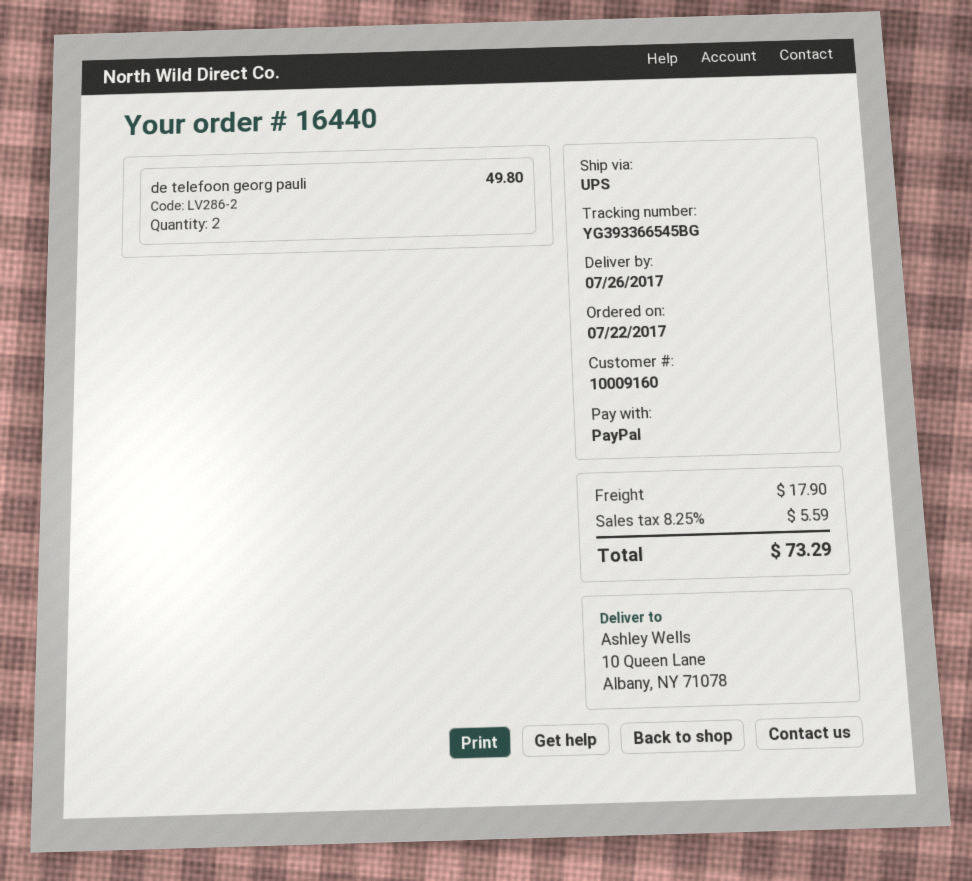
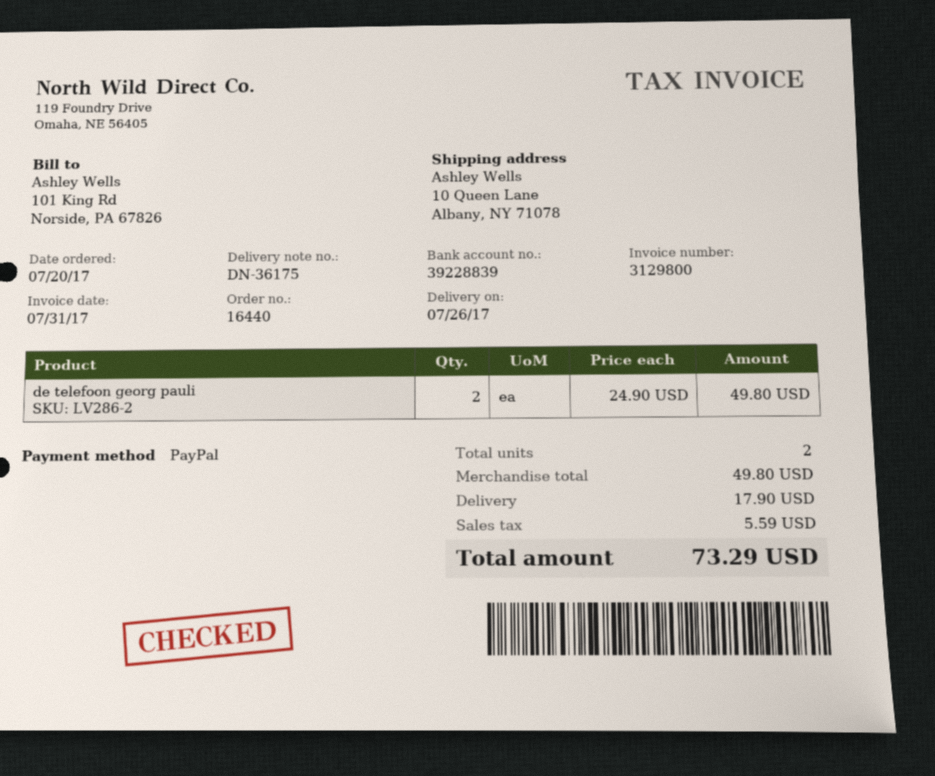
order date: 2017-07-22 -> 2017-07-20

